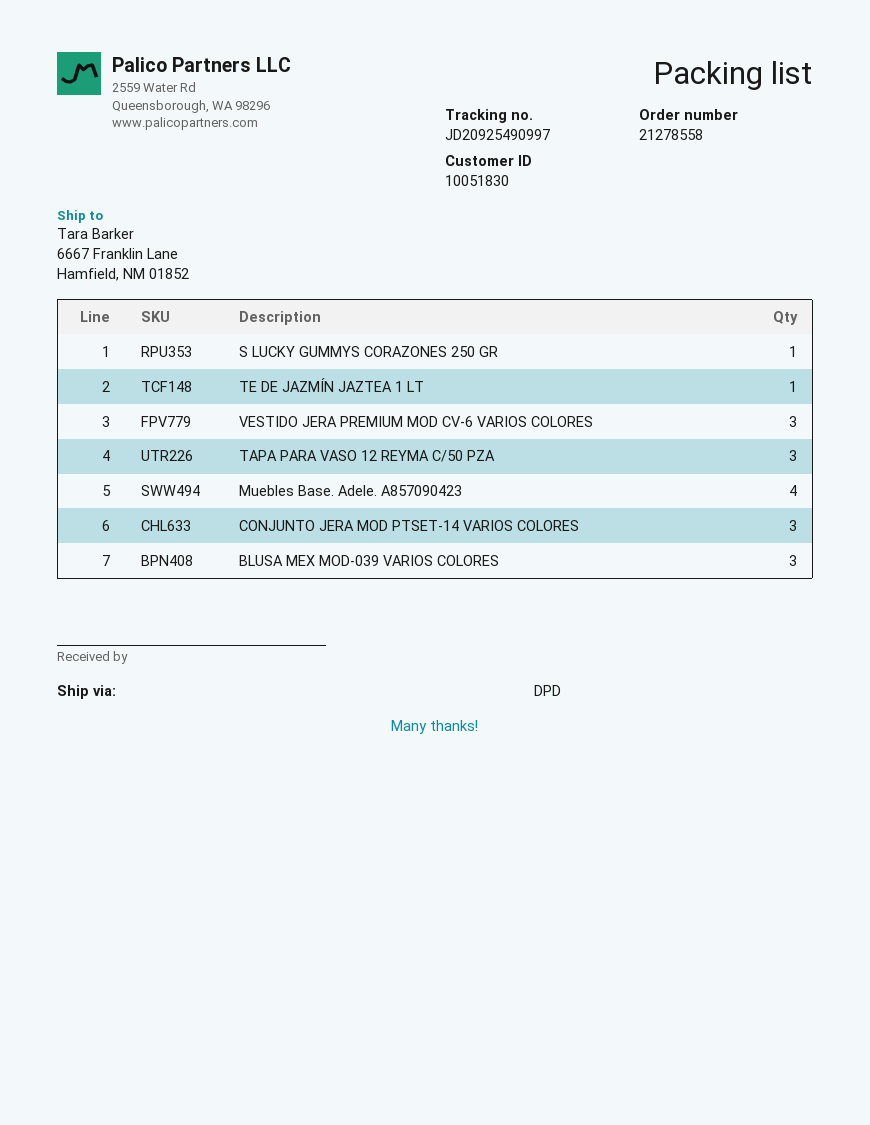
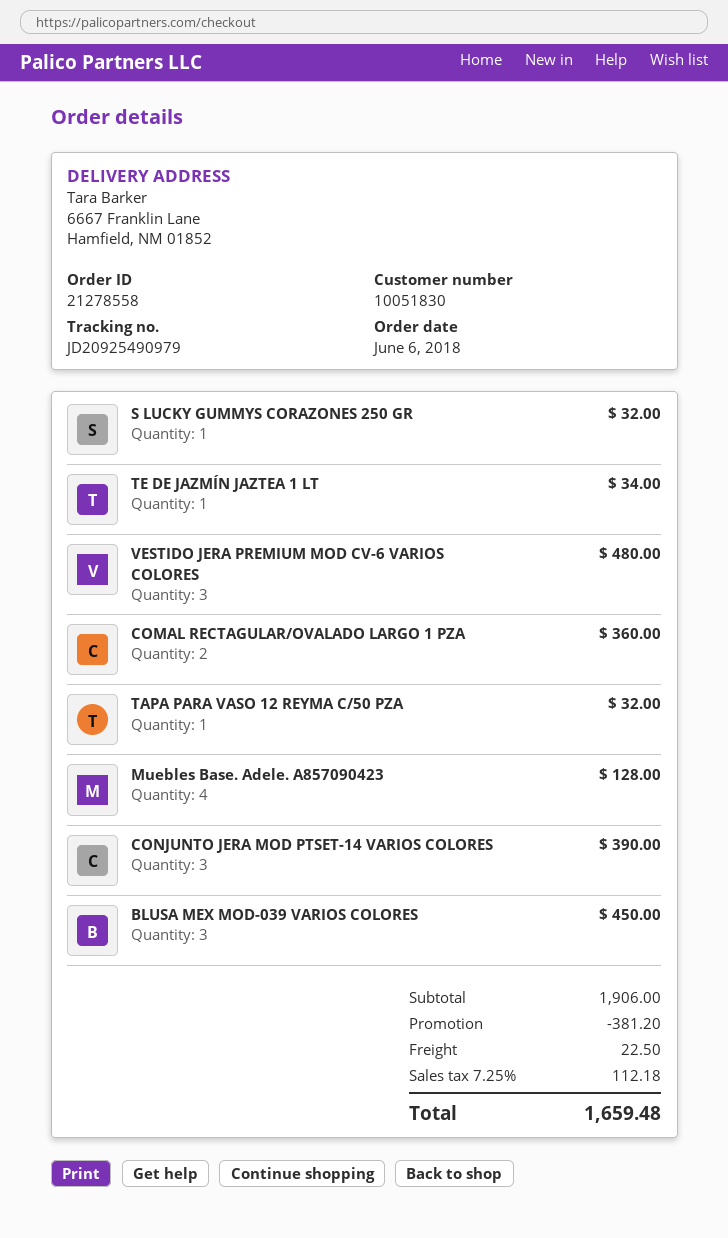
tracking number: JD20925490997 -> JD20925490979
TAPA PARA VASO 12 REYMA C/50 PZA: 3 -> 1
COMAL RECTAGULAR/OVALADO LARGO 1 PZA: none -> 2

